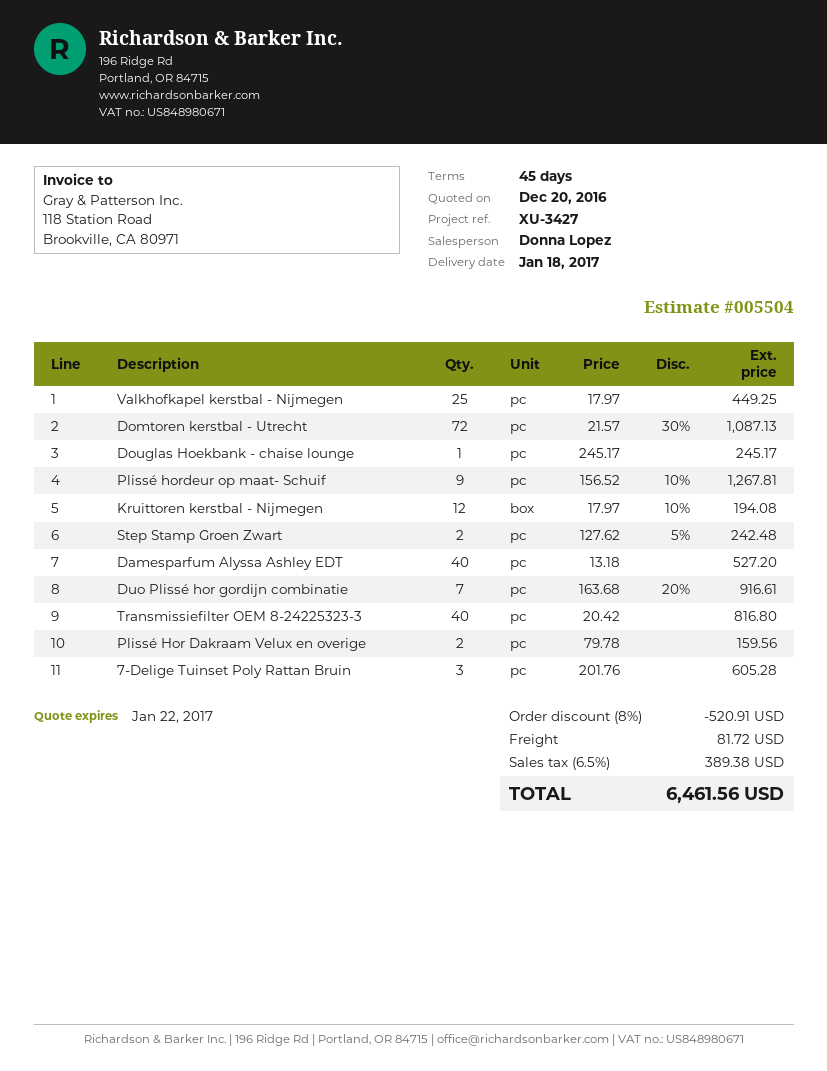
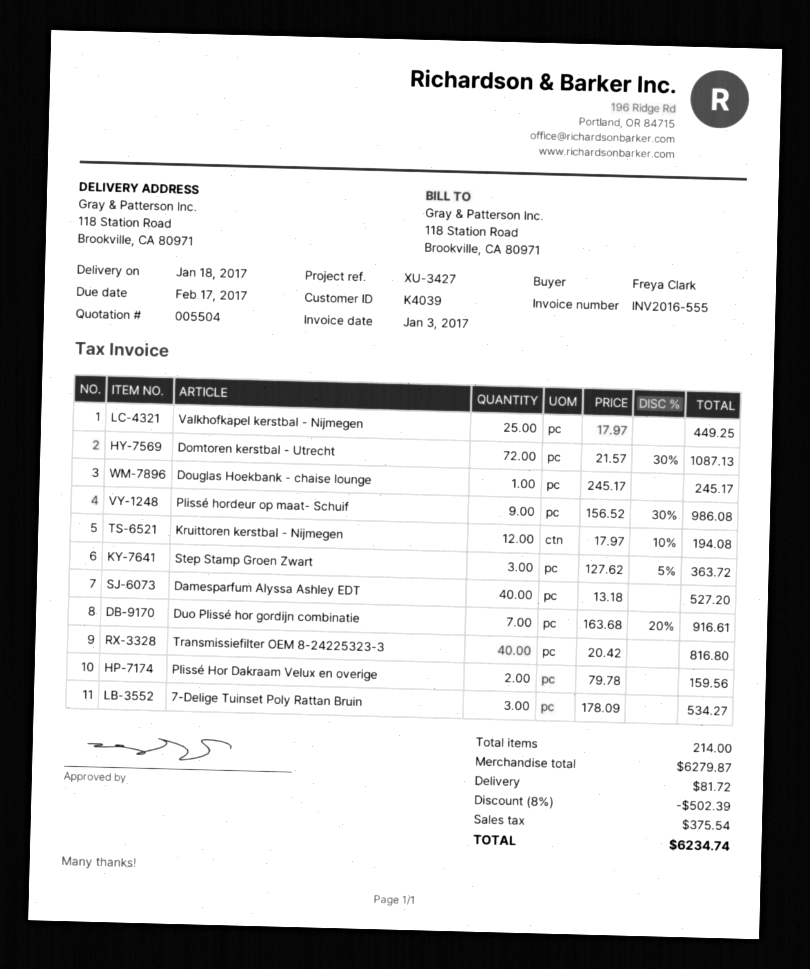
Plissé hordeur op maat- Schuif: 9 x 156.52 - 10% = 1267.81 -> 9 x 156.52 - 30% = 986.08
Step Stamp Groen Zwart: 2 x 127.62 - 5% = 242.48 -> 3 x 127.62 - 5% = 363.72
7-Delige Tuinset Poly Rattan Bruin: 3 x 201.76 = 605.28 -> 3 x 178.09 = 534.27
discount: 8% = 520.91 -> 8% = 502.39
tax: 389.38 -> 375.54
total: 6461.56 -> 6234.74

